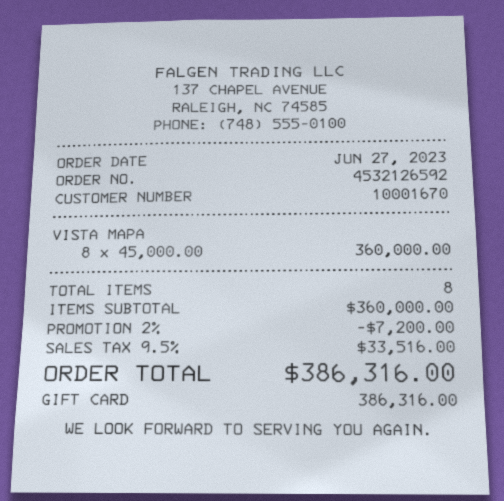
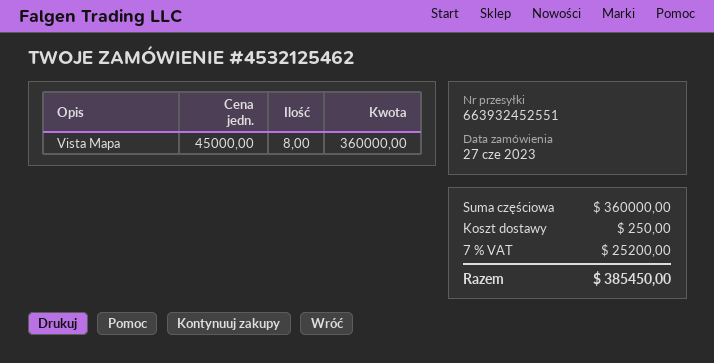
order number: 4532126592 -> 4532125462
discount: 2% = 7200.00 -> none
shipping: none -> 250.00
tax: 9.5% = 33516.00 -> 7% = 25200.00
total: 386316.00 -> 385450.00

